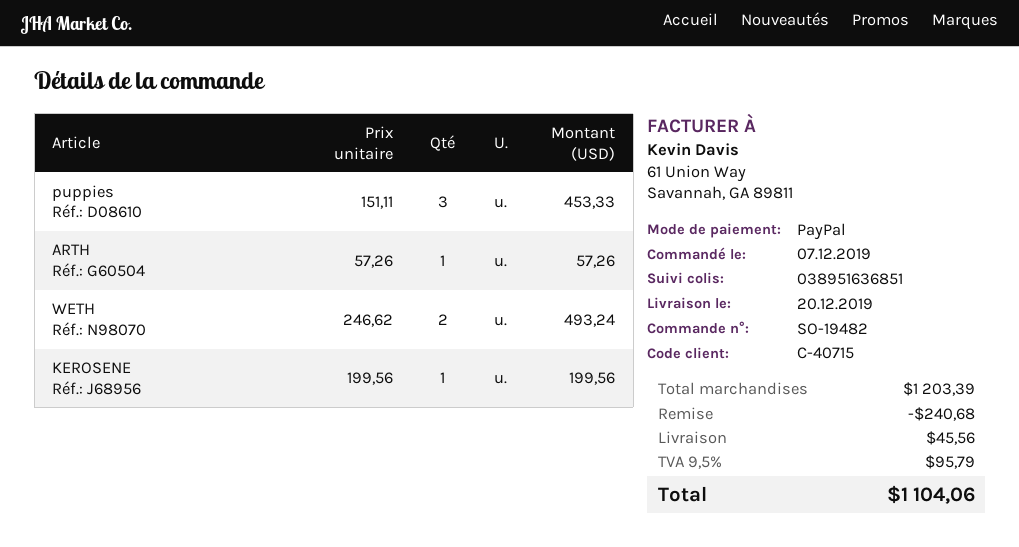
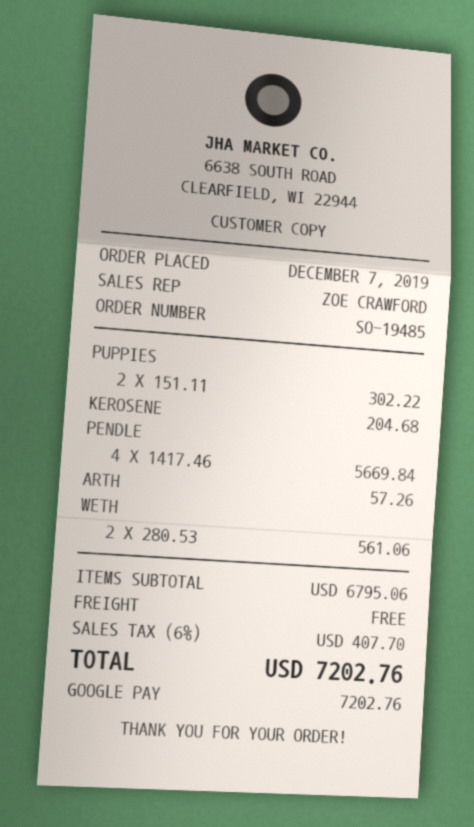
order number: SO-19482 -> SO-19485
payment method: PayPal -> Google Pay
puppies: 3 x 151.11 = 453.33 -> 2 x 151.11 = 302.22
WETH: 2 x 246.62 = 493.24 -> 2 x 280.53 = 561.06
KEROSENE: 1 x 199.56 = 199.56 -> 1 x 204.68 = 204.68
PENDLE: none -> 4 x 1417.46 = 5669.84
subtotal: 1203.39 -> 6795.06
discount: 240.68 -> none
shipping: 45.56 -> 0.00
tax: 9.5% = 95.79 -> 6% = 407.70
total: 1104.06 -> 7202.76

